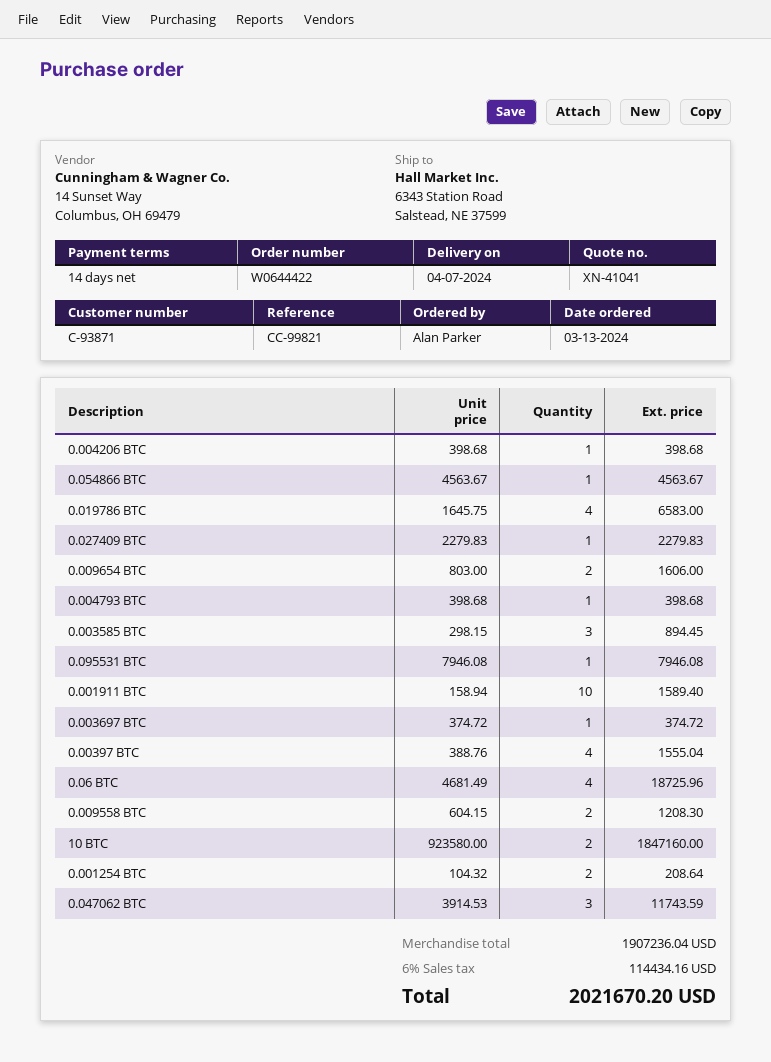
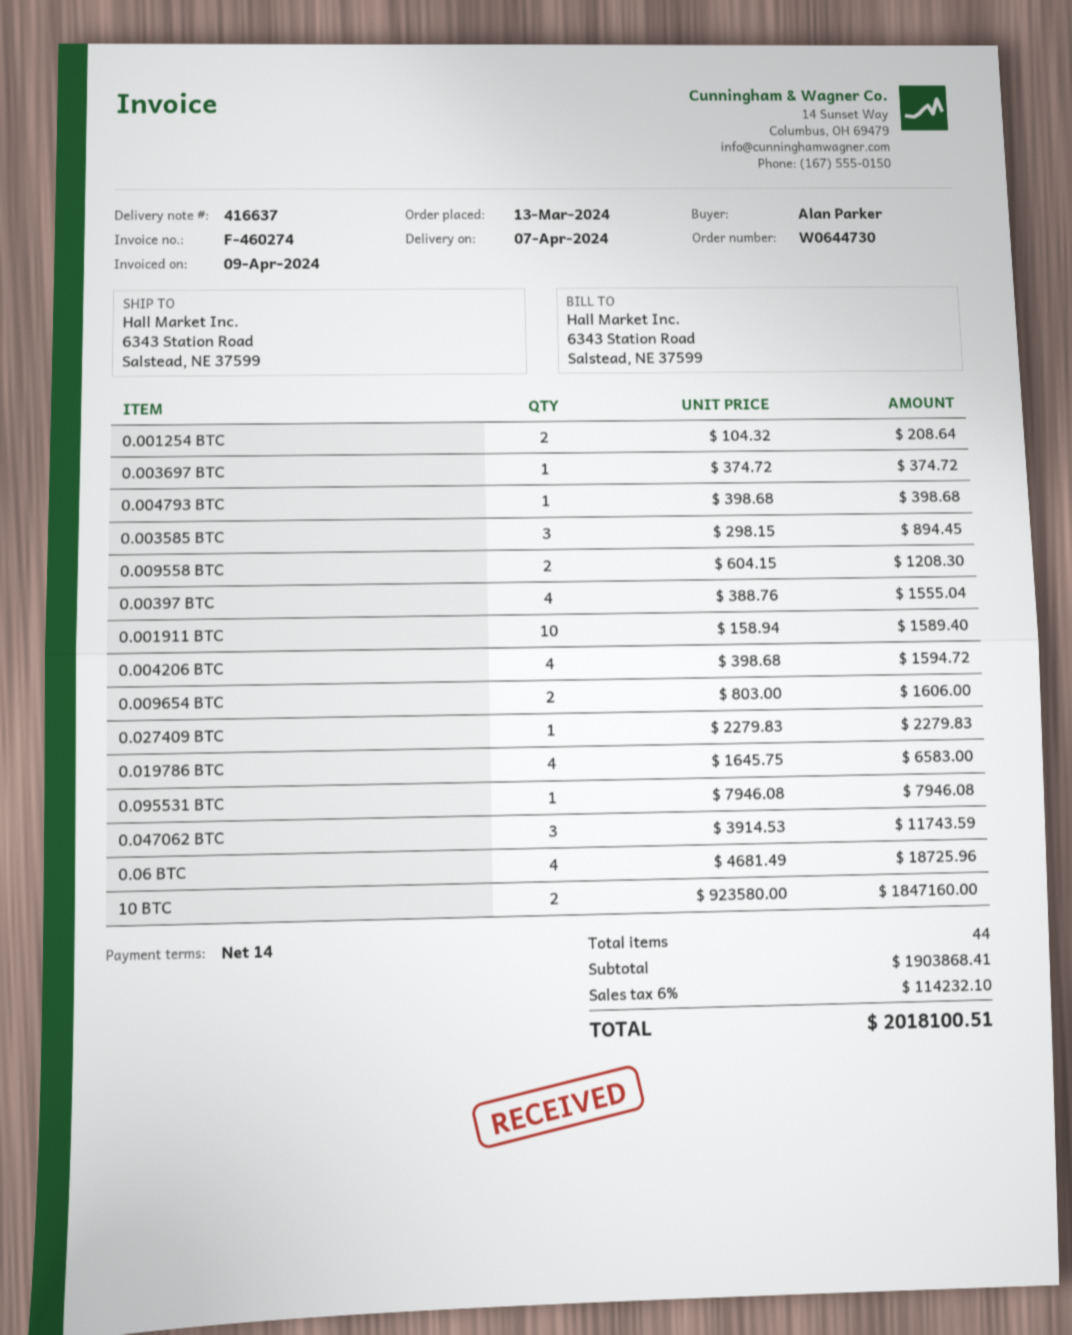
order number: W0644422 -> W0644730
0.004206 BTC: 1 x 398.68 = 398.68 -> 4 x 398.68 = 1594.72
0.054866 BTC: 1 x 4563.67 = 4563.67 -> none
subtotal: 1907236.04 -> 1903868.41
tax: 6% = 114434.16 -> 6% = 114232.10
total: 2021670.20 -> 2018100.51

